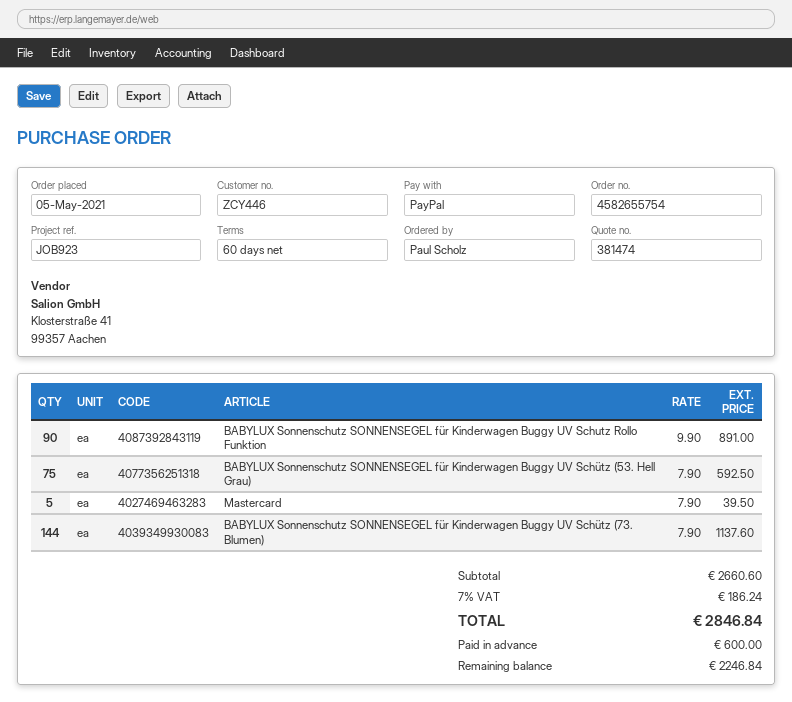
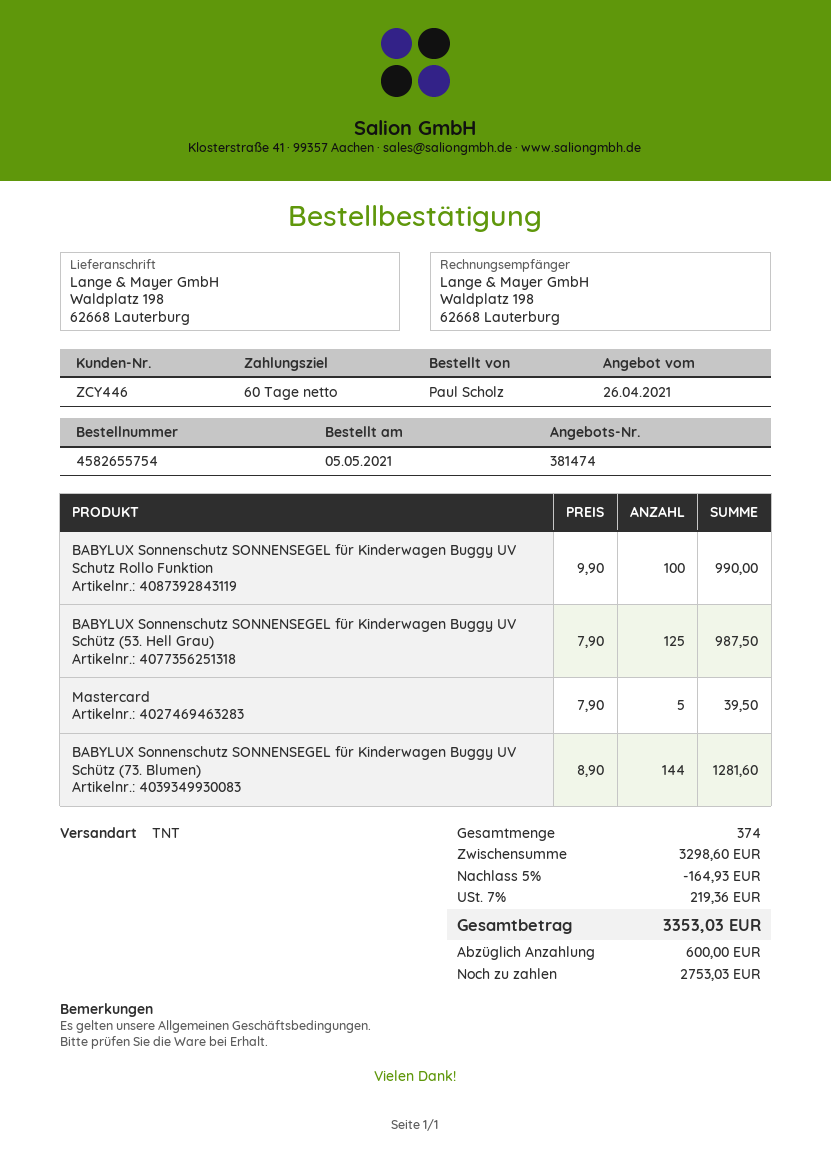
BABYLUX Sonnenschutz SONNENSEGEL für Kinderwagen Buggy UV Schutz Rollo Funktion: 90 x 9.90 = 891.00 -> 100 x 9.90 = 990.00
BABYLUX Sonnenschutz SONNENSEGEL für Kinderwagen Buggy UV Schütz (53. Hell Grau): 75 x 7.90 = 592.50 -> 125 x 7.90 = 987.50
BABYLUX Sonnenschutz SONNENSEGEL für Kinderwagen Buggy UV Schütz (73. Blumen): 144 x 7.90 = 1137.60 -> 144 x 8.90 = 1281.60
subtotal: 2660.60 -> 3298.60
discount: none -> 5% = 164.93
tax: 7% = 186.24 -> 7% = 219.36
total: 2846.84 -> 3353.03
balance: 2246.84 -> 2753.03

